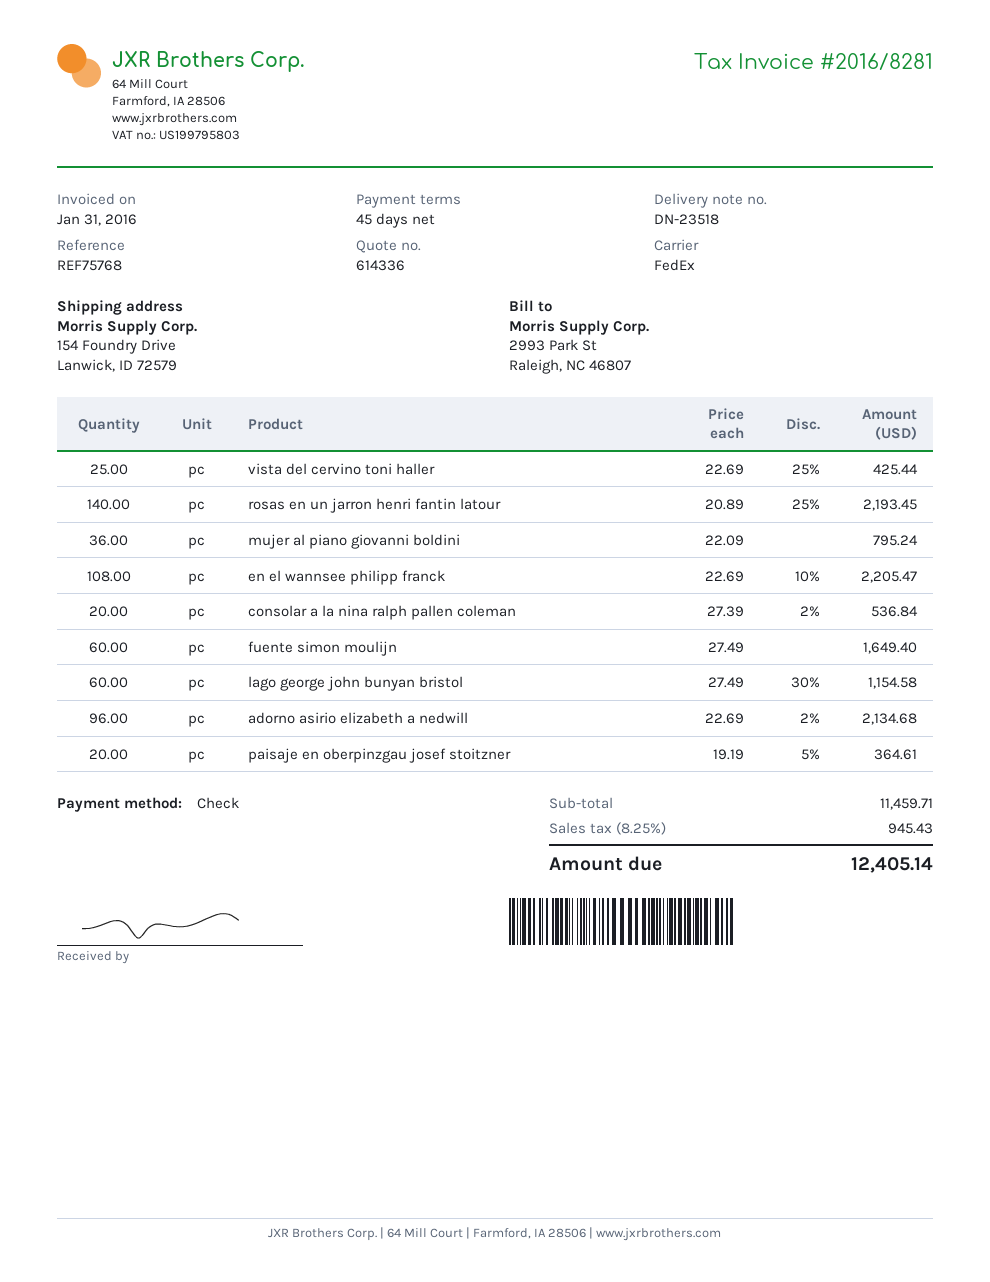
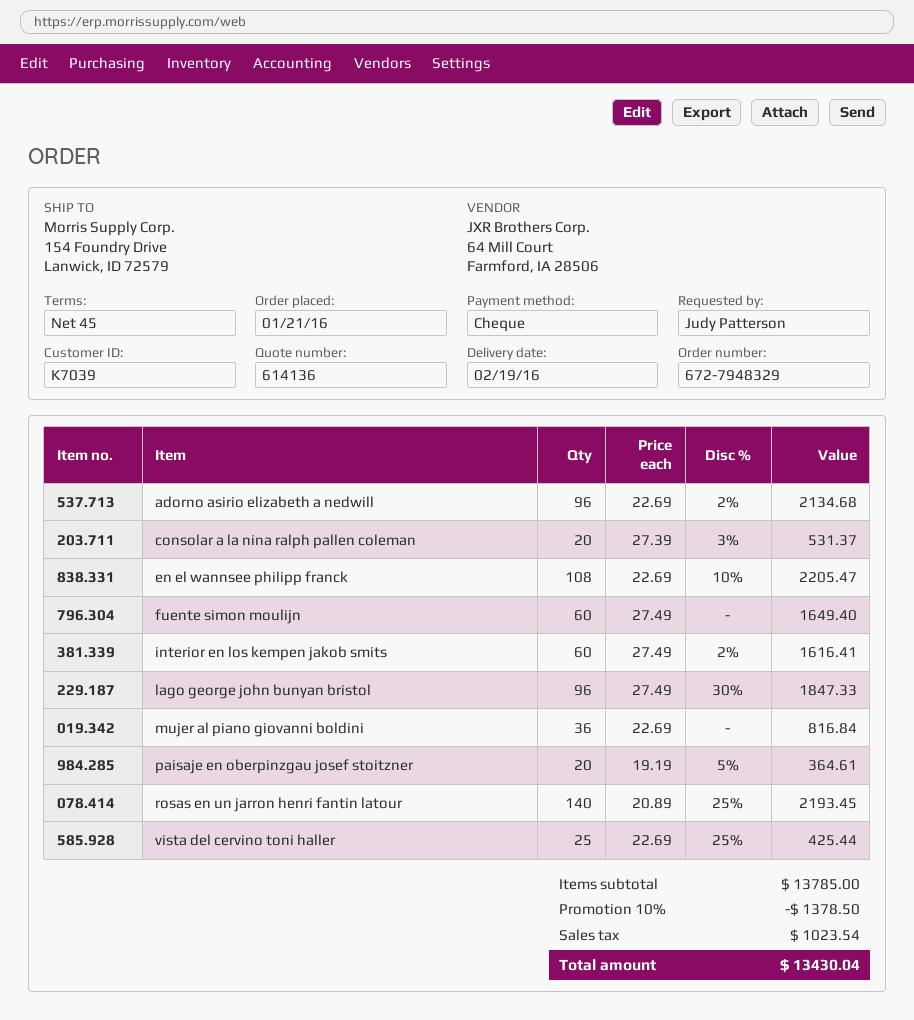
quote number: 614336 -> 614136
mujer al piano giovanni boldini: 36 x 22.09 = 795.24 -> 36 x 22.69 = 816.84
consolar a la nina ralph pallen coleman: 20 x 27.39 - 2% = 536.84 -> 20 x 27.39 - 3% = 531.37
lago george john bunyan bristol: 60 x 27.49 - 30% = 1154.58 -> 96 x 27.49 - 30% = 1847.33
interior en los kempen jakob smits: none -> 60 x 27.49 - 2% = 1616.41
subtotal: 11459.71 -> 13785.00
discount: none -> 10% = 1378.50
tax: 945.43 -> 1023.54
total: 12405.14 -> 13430.04

